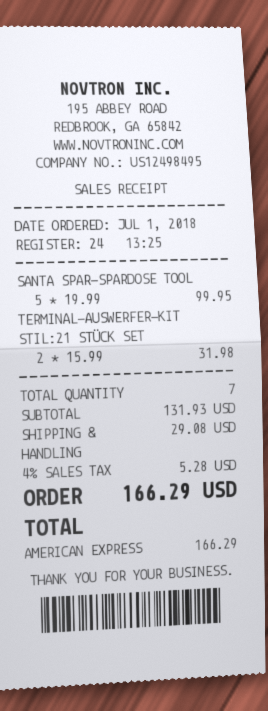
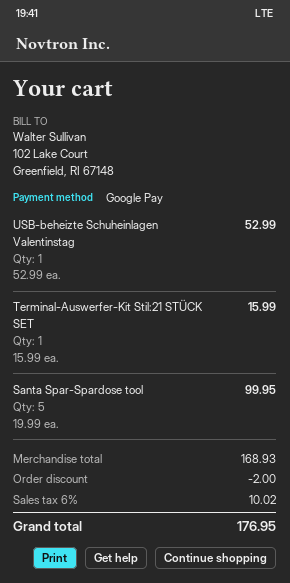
payment method: American Express -> Google Pay
TERMINAL-AUSWERFER-KIT STIL:21 STÜCK SET: 2 x 15.99 = 31.98 -> 1 x 15.99 = 15.99
USB-beheizte Schuheinlagen Valentinstag: none -> 1 x 52.99 = 52.99
subtotal: 131.93 -> 168.93
discount: none -> 2.00
shipping: 29.08 -> none
tax: 4% = 5.28 -> 6% = 10.02
total: 166.29 -> 176.95

